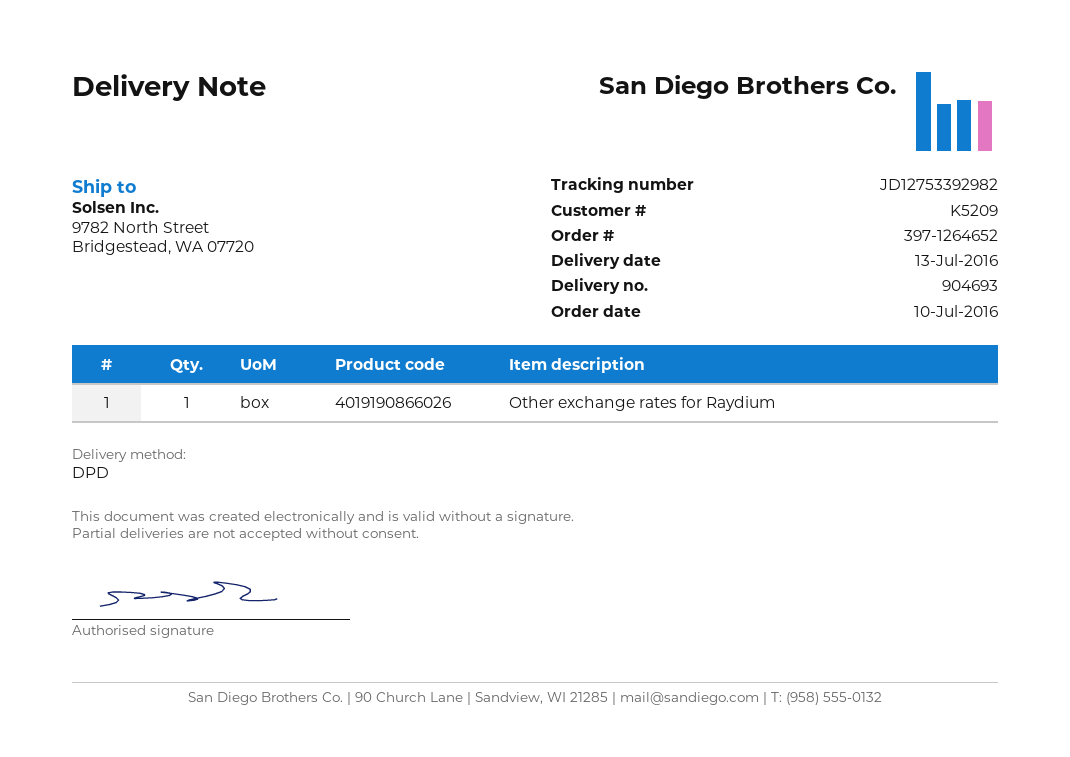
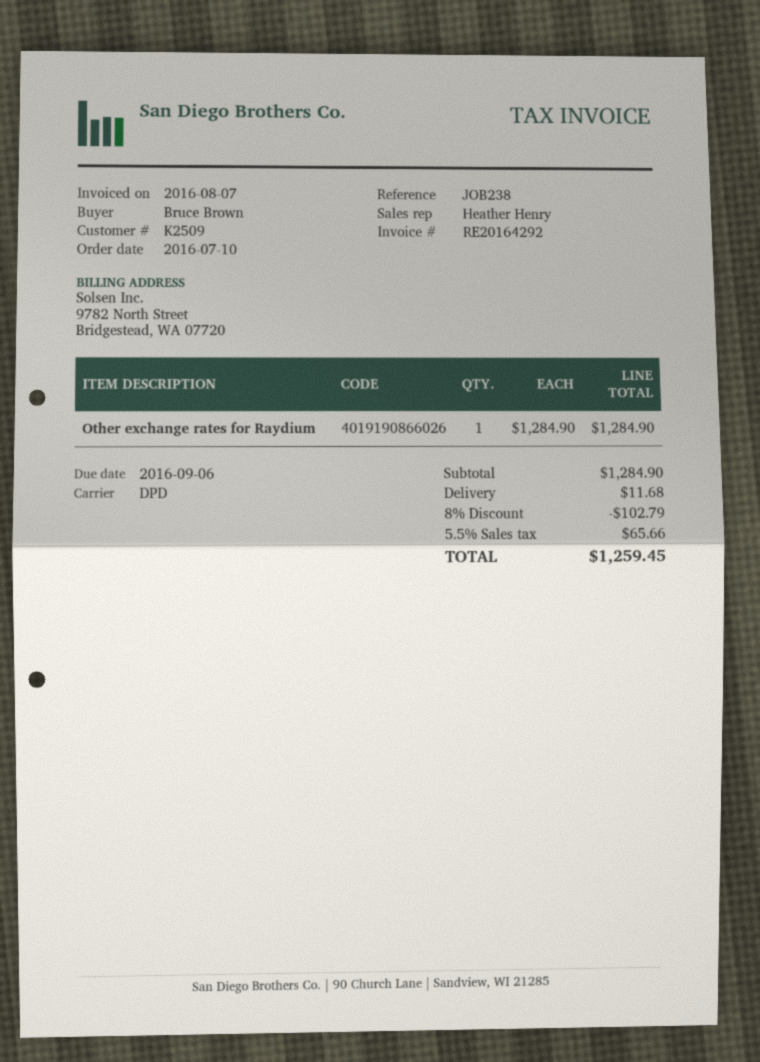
customer number: K5209 -> K2509

